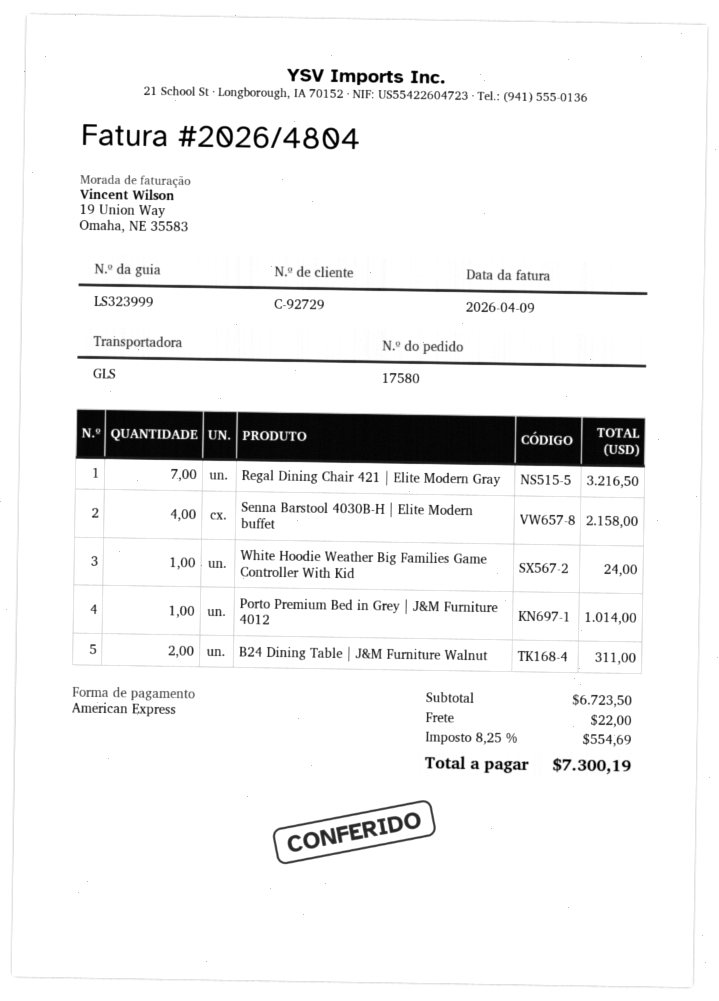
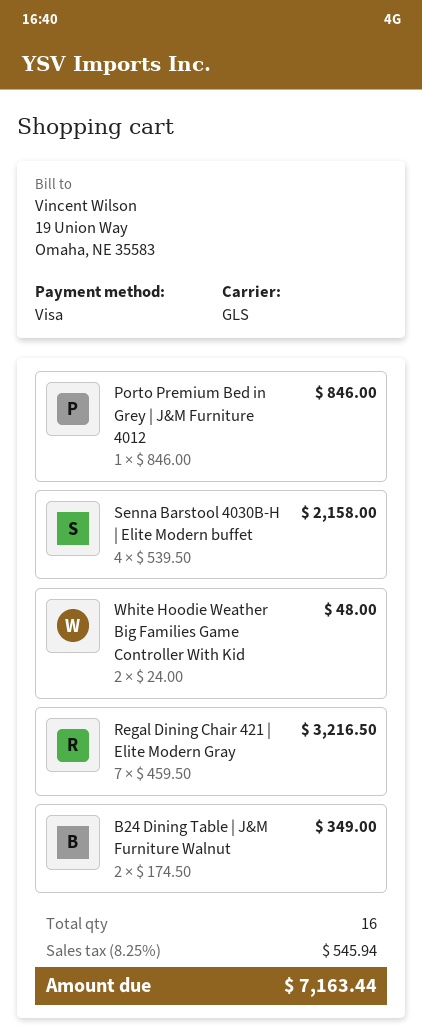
payment method: American Express -> Visa
White Hoodie Weather Big Families Game Controller With Kid: 1 for 24.00 -> 2 for 48.00
Porto Premium Bed in Grey | J&M Furniture 4012: 1 for 1014.00 -> 1 for 846.00
B24 Dining Table | J&M Furniture Walnut: 2 for 311.00 -> 2 for 349.00
shipping: 22.00 -> none
tax: 8.25% = 554.69 -> 8.25% = 545.94
total: 7300.19 -> 7163.44

